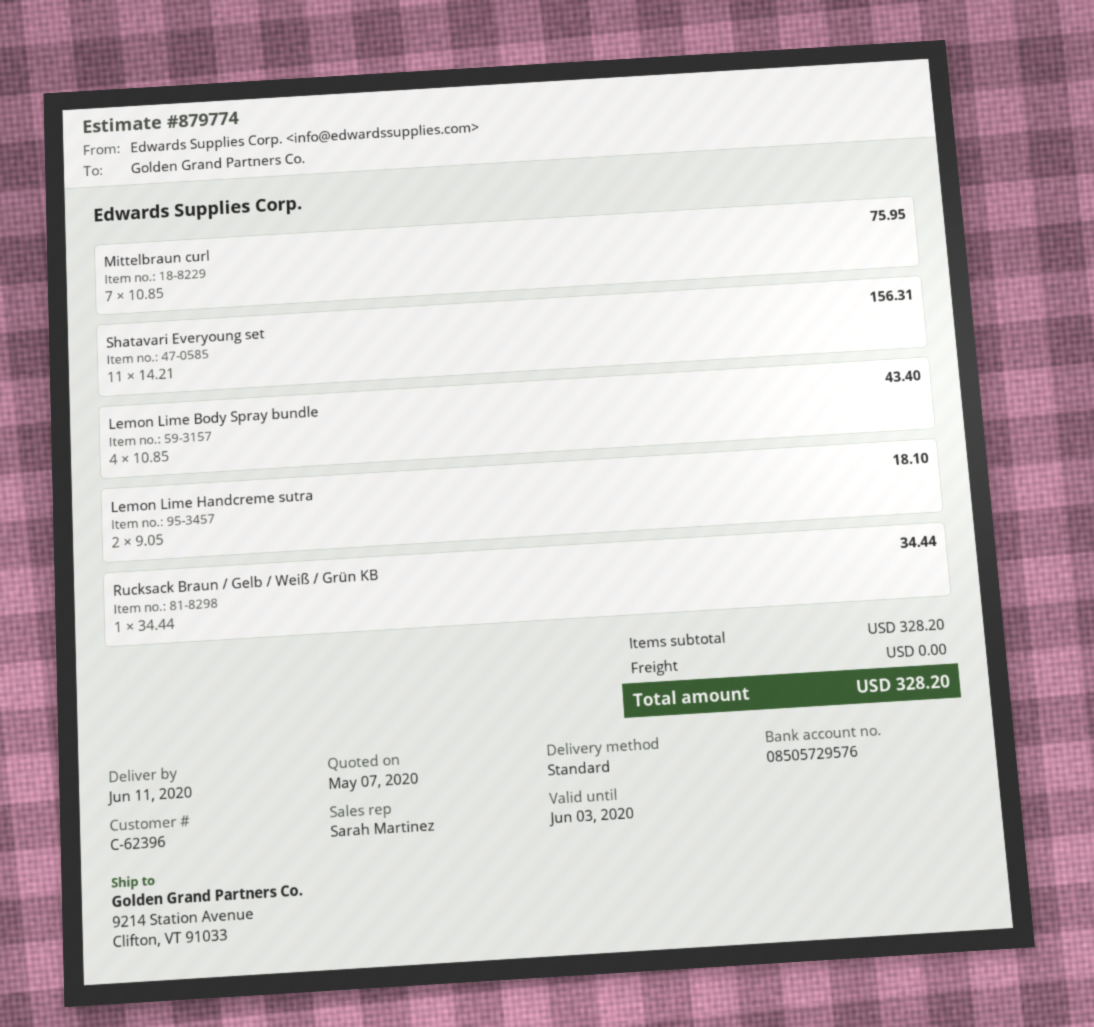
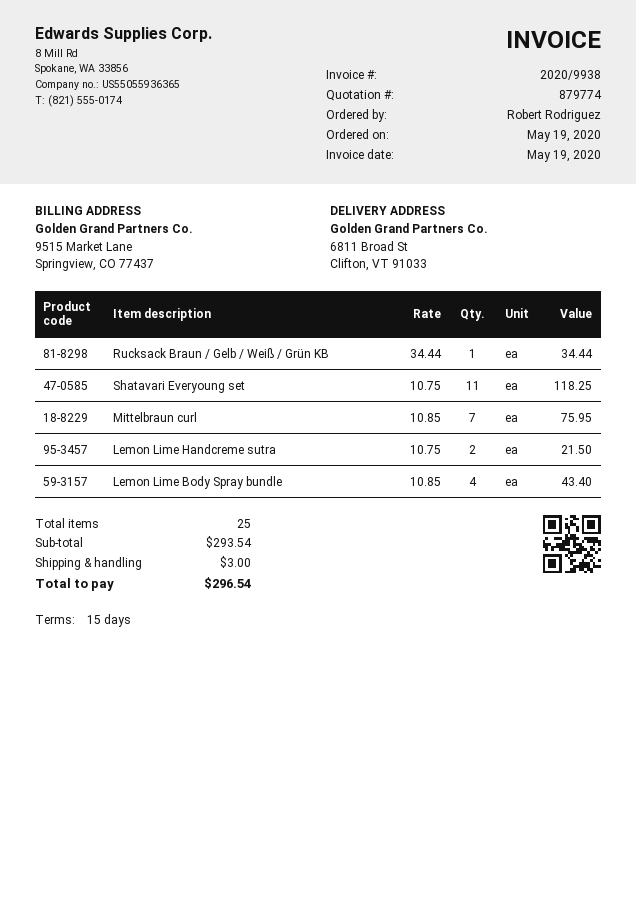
ship to: 9214 Station Avenue, Clifton, VT 91033 -> 6811 Broad St, Clifton, VT 91033
Shatavari Everyoung set: 11 x 14.21 = 156.31 -> 11 x 10.75 = 118.25
Lemon Lime Handcreme sutra: 2 x 9.05 = 18.10 -> 2 x 10.75 = 21.50
subtotal: 328.20 -> 293.54
shipping: 0.00 -> 3.00
total: 328.20 -> 296.54

